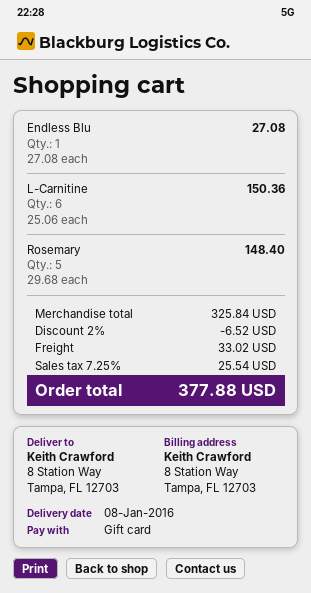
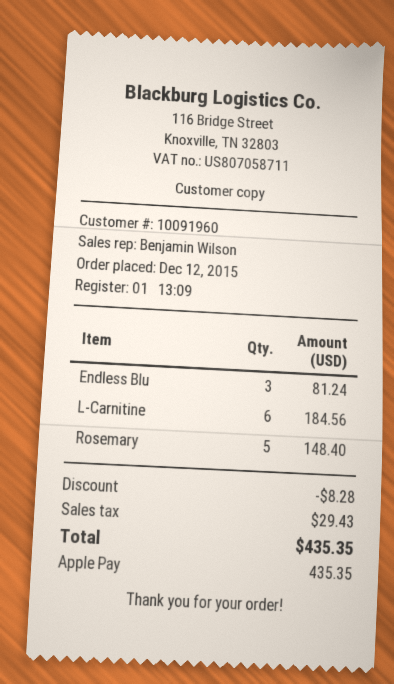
payment method: gift card -> Apple Pay
Endless Blu: 1 for 27.08 -> 3 for 81.24
L-Carnitine: 6 for 150.36 -> 6 for 184.56
discount: 6.52 -> 8.28
shipping: 33.02 -> none
tax: 25.54 -> 29.43
total: 377.88 -> 435.35

